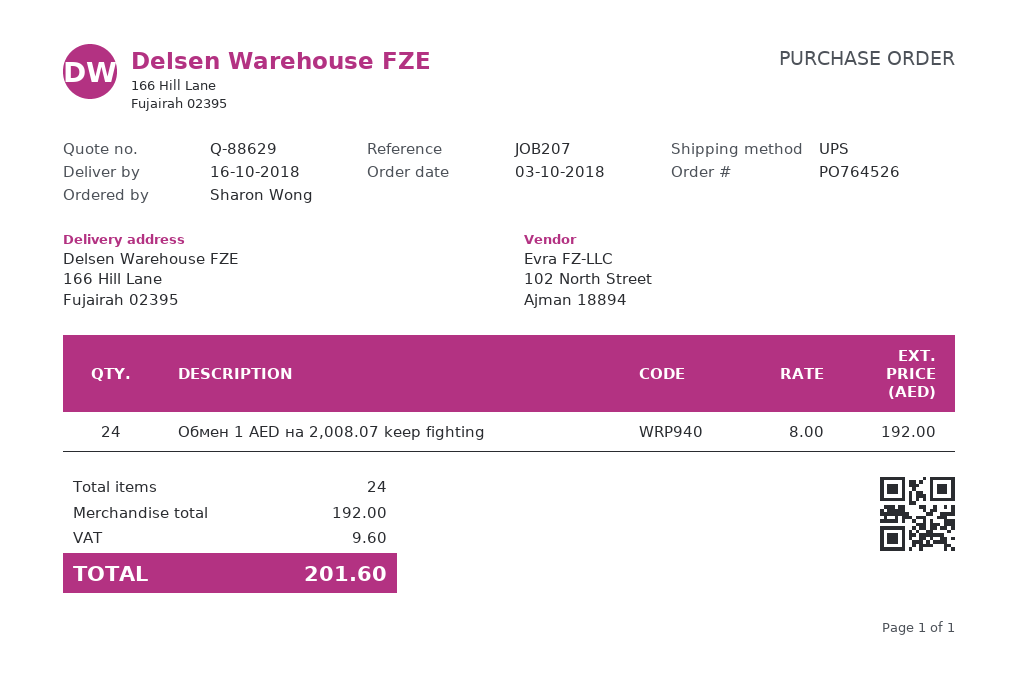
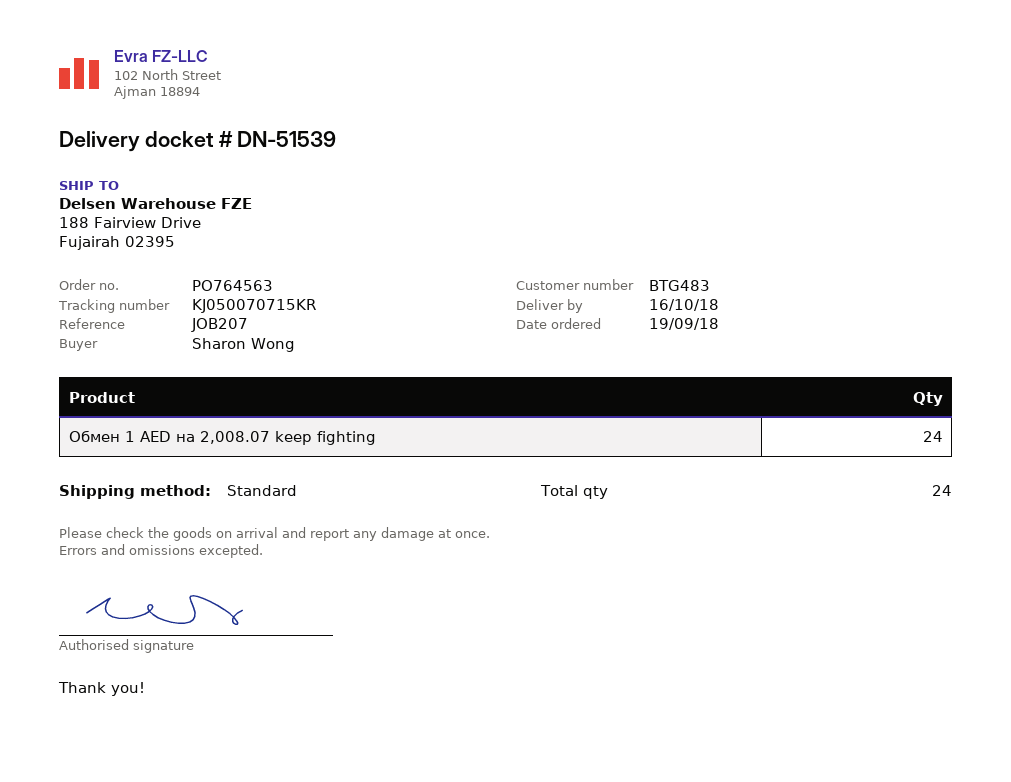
order number: PO764526 -> PO764563
order date: 2018-10-03 -> 2018-09-19
shipping method: UPS -> standard
ship to: 166 Hill Lane, Fujairah 02395 -> 188 Fairview Drive, Fujairah 02395

